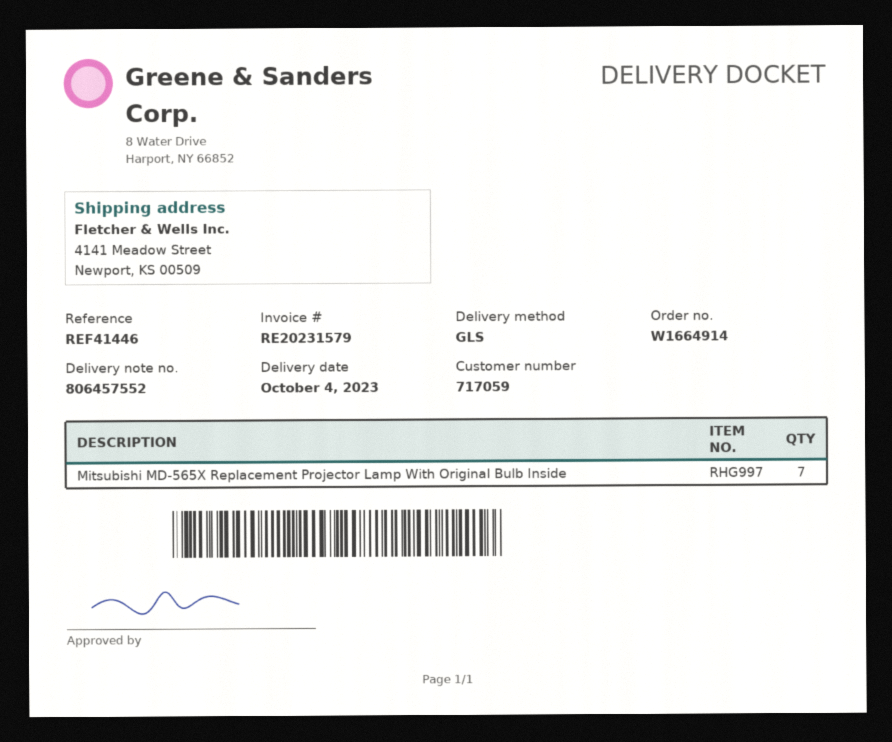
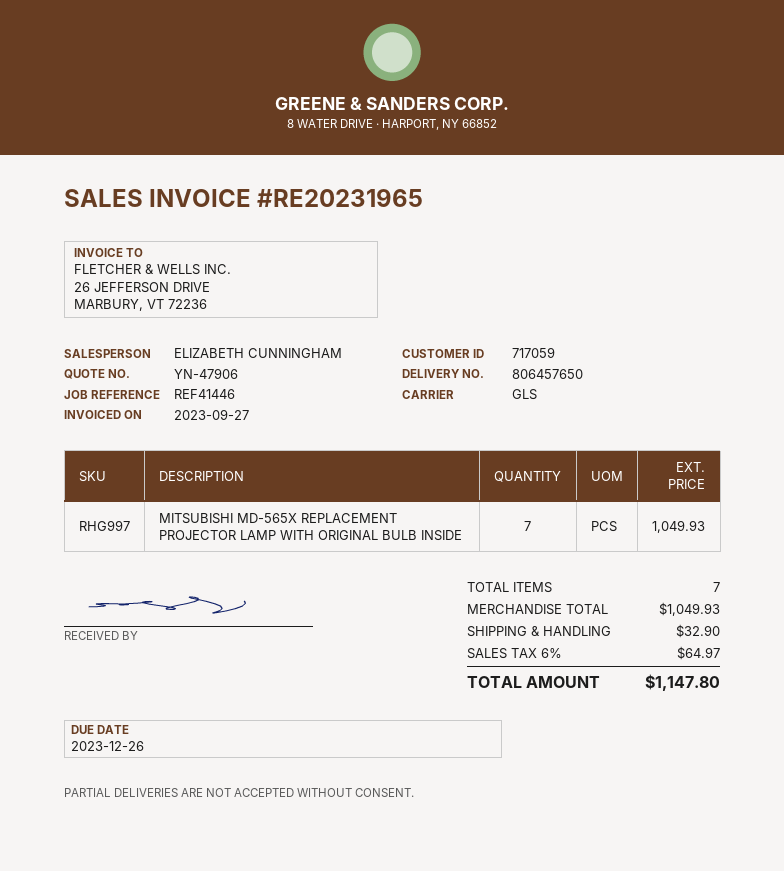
delivery note number: 806457552 -> 806457650
invoice number: RE20231579 -> RE20231965

